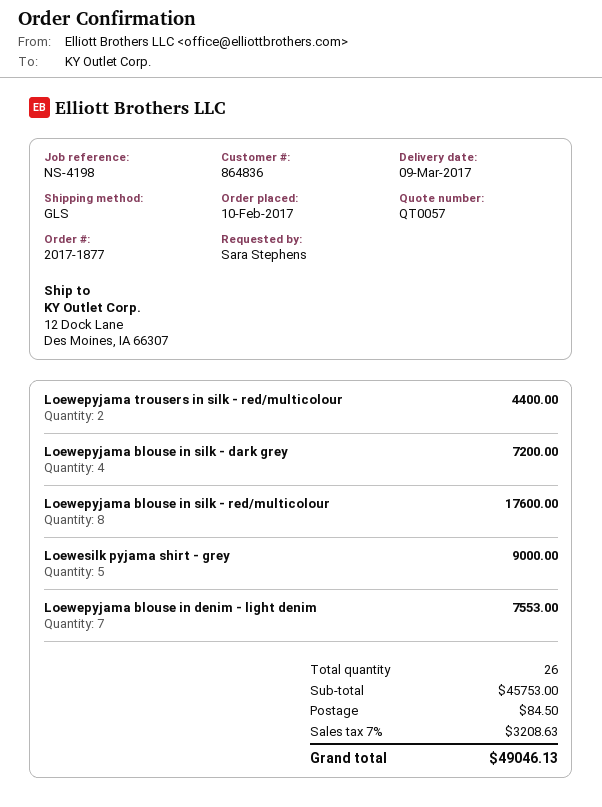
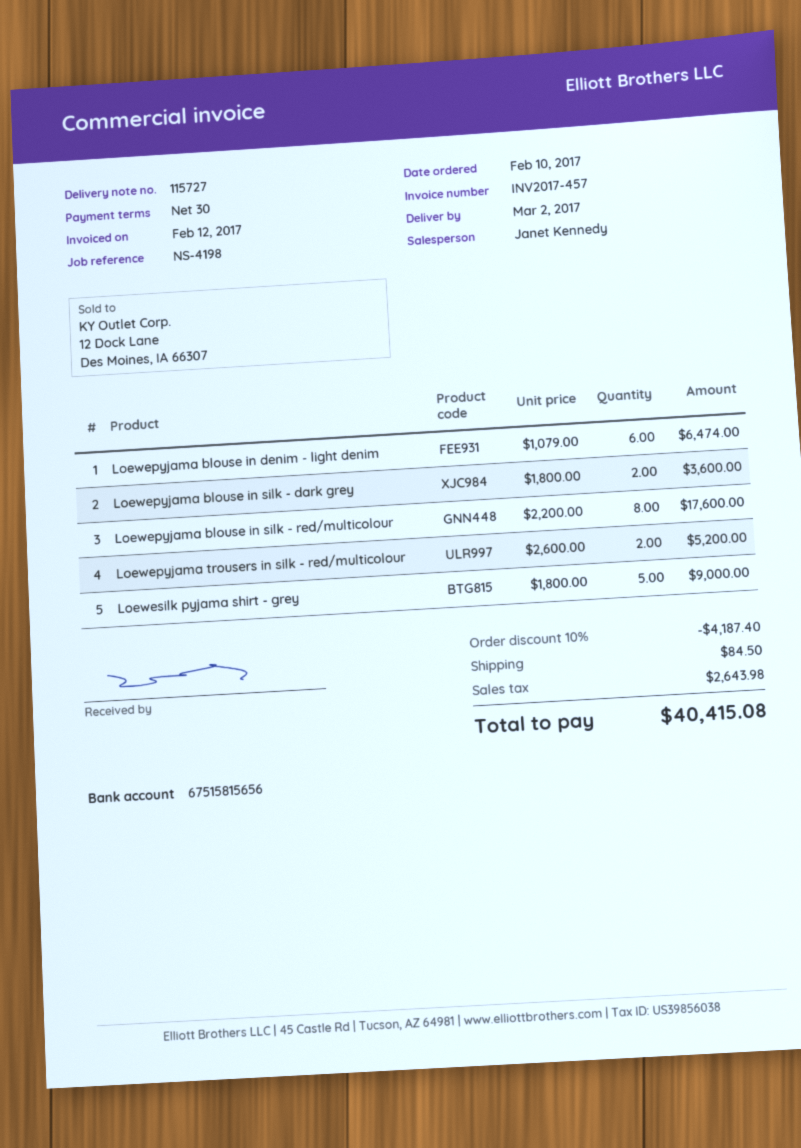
delivery date: 2017-03-09 -> 2017-03-02
Loewepyjama trousers in silk - red/multicolour: 2 for 4400.00 -> 2 for 5200.00
Loewepyjama blouse in silk - dark grey: 4 for 7200.00 -> 2 for 3600.00
Loewepyjama blouse in denim - light denim: 7 for 7553.00 -> 6 for 6474.00
discount: none -> 10% = 4187.40
tax: 3208.63 -> 2643.98
total: 49046.13 -> 40415.08

